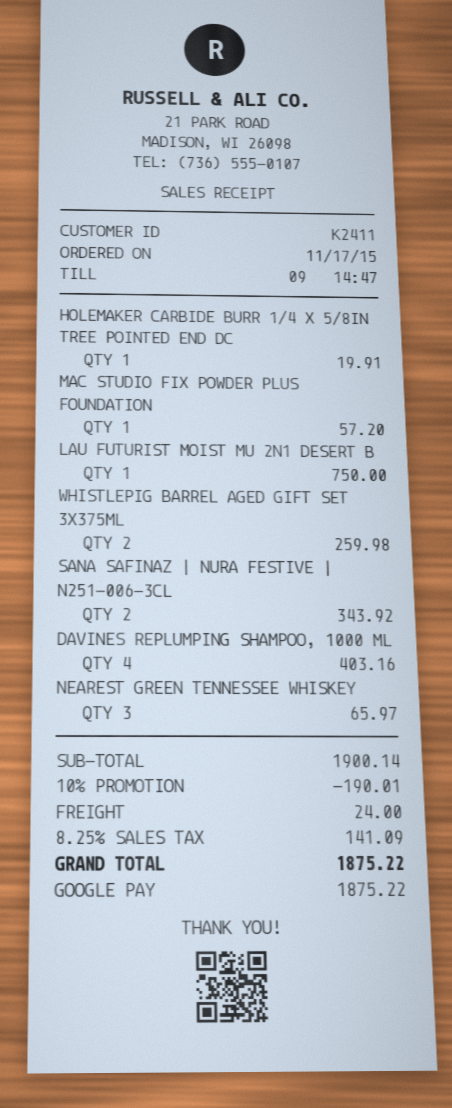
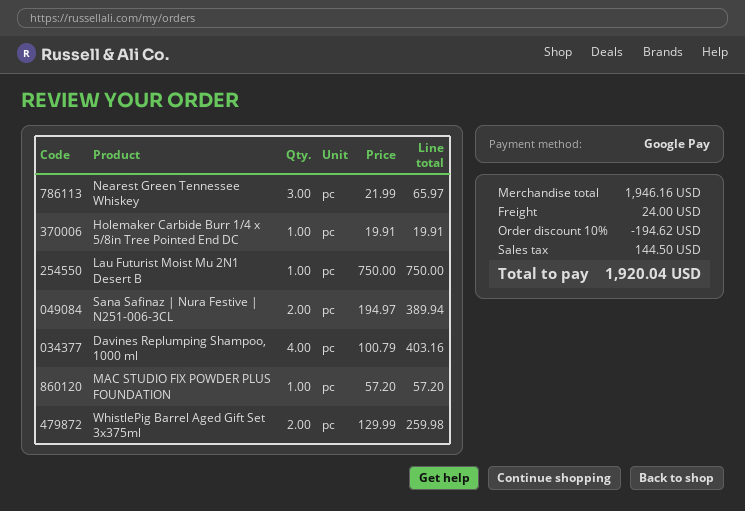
SANA SAFINAZ | NURA FESTIVE | N251-006-3CL: 2 for 343.92 -> 2 for 389.94
subtotal: 1900.14 -> 1946.16
discount: 10% = 190.01 -> 10% = 194.62
tax: 141.09 -> 144.50
total: 1875.22 -> 1920.04

